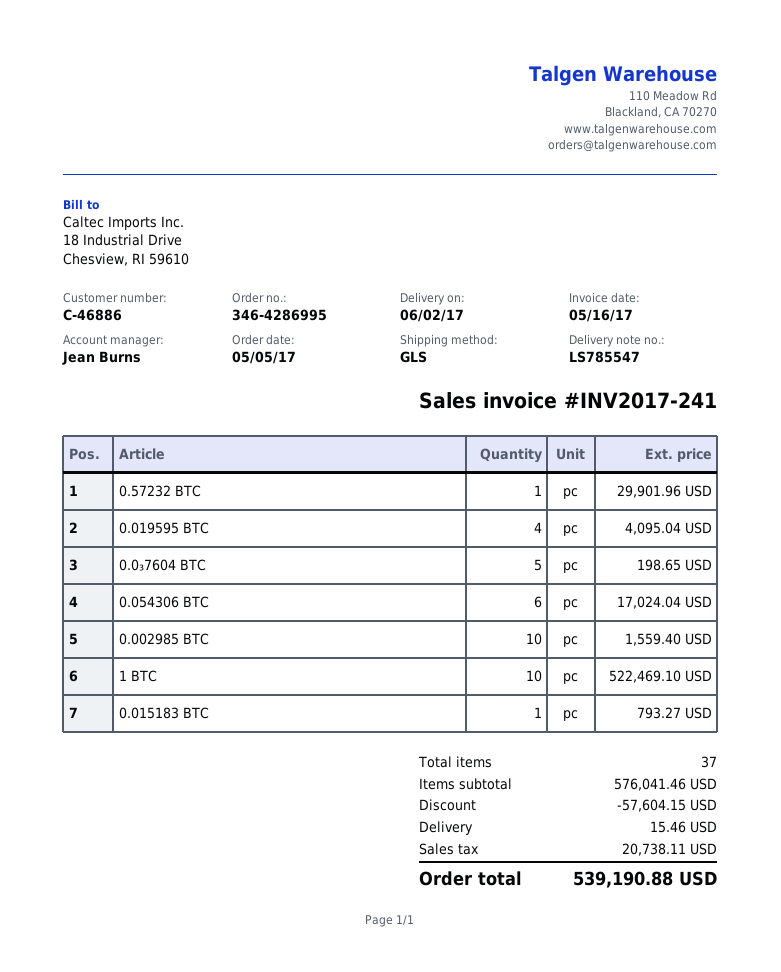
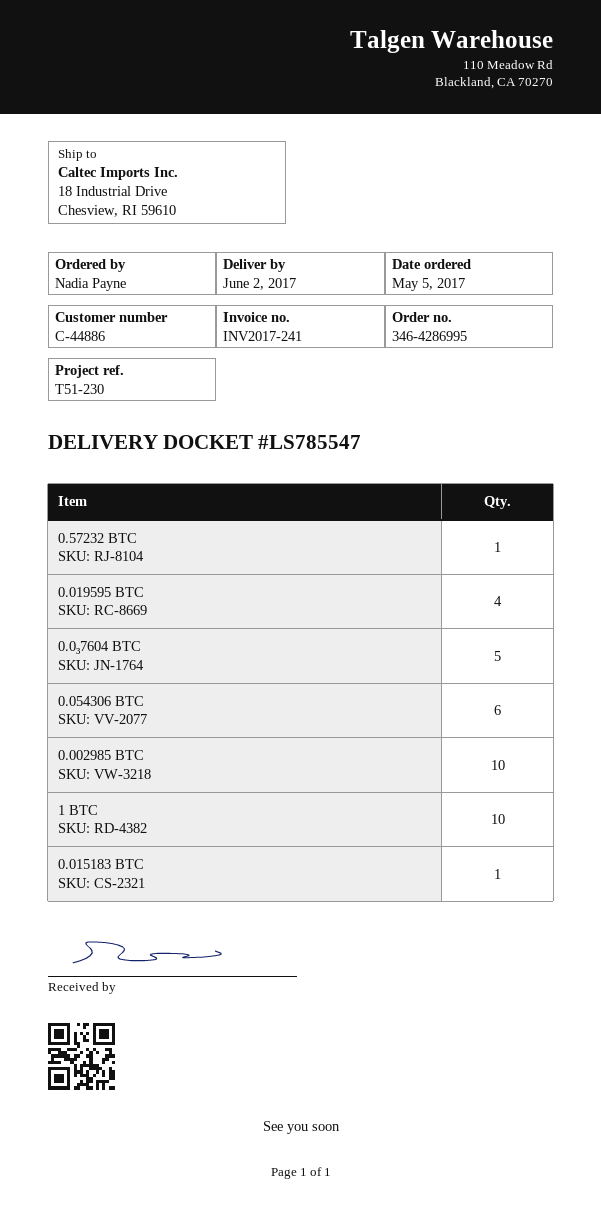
customer number: C-46886 -> C-44886

